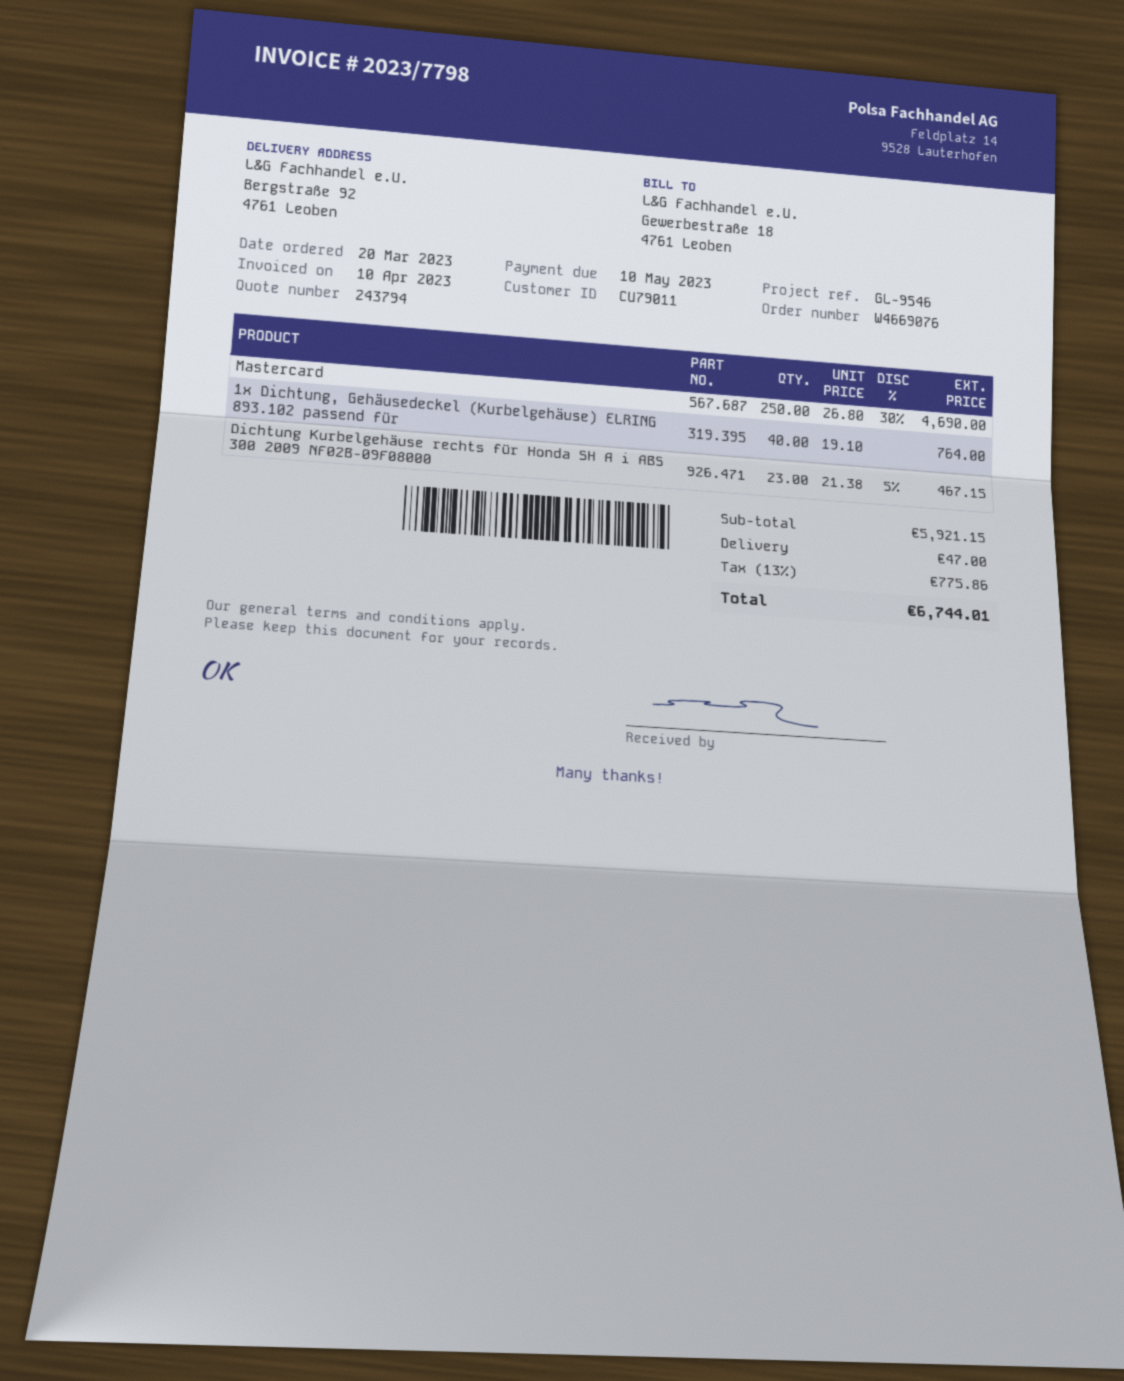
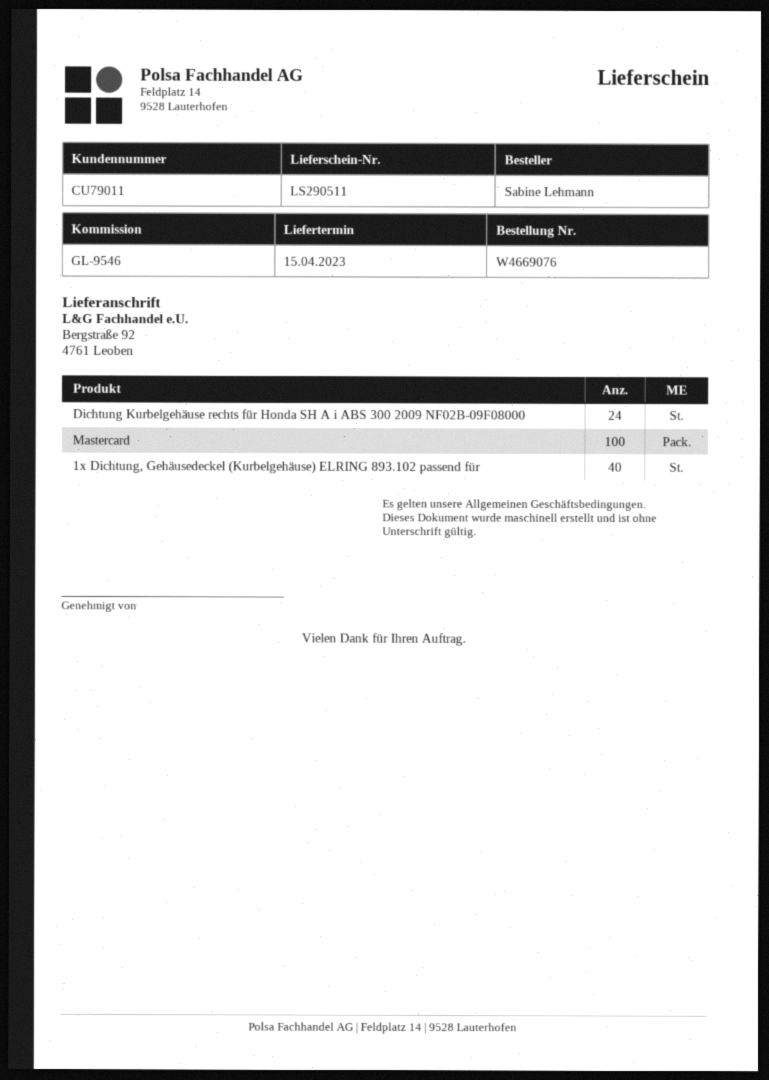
Mastercard: 250 -> 100
Dichtung Kurbelgehäuse rechts für Honda SH A i ABS 300 2009 NF02B-09F08000: 23 -> 24

